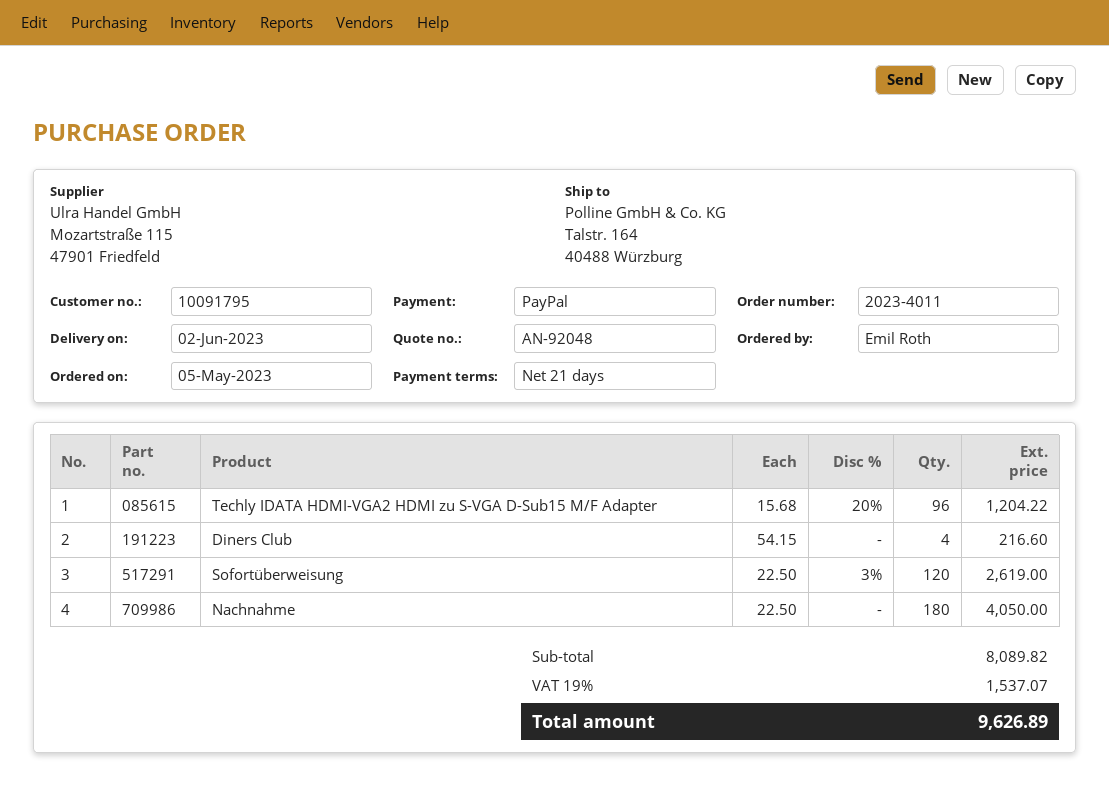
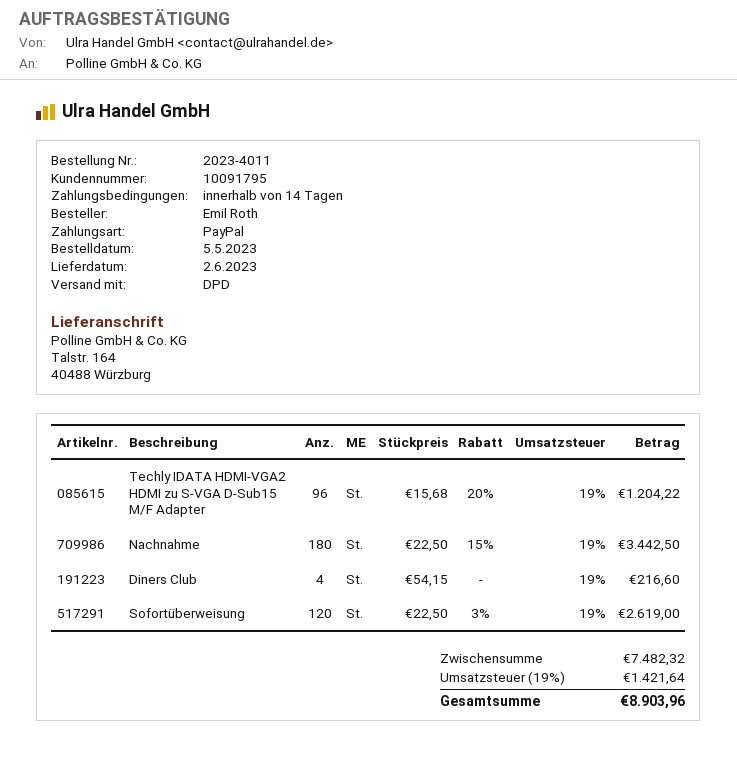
payment terms: 21 days -> 14 days
Nachnahme: 180 x 22.50 = 4050.00 -> 180 x 22.50 - 15% = 3442.50
subtotal: 8089.82 -> 7482.32
tax: 19% = 1537.07 -> 19% = 1421.64
total: 9626.89 -> 8903.96

